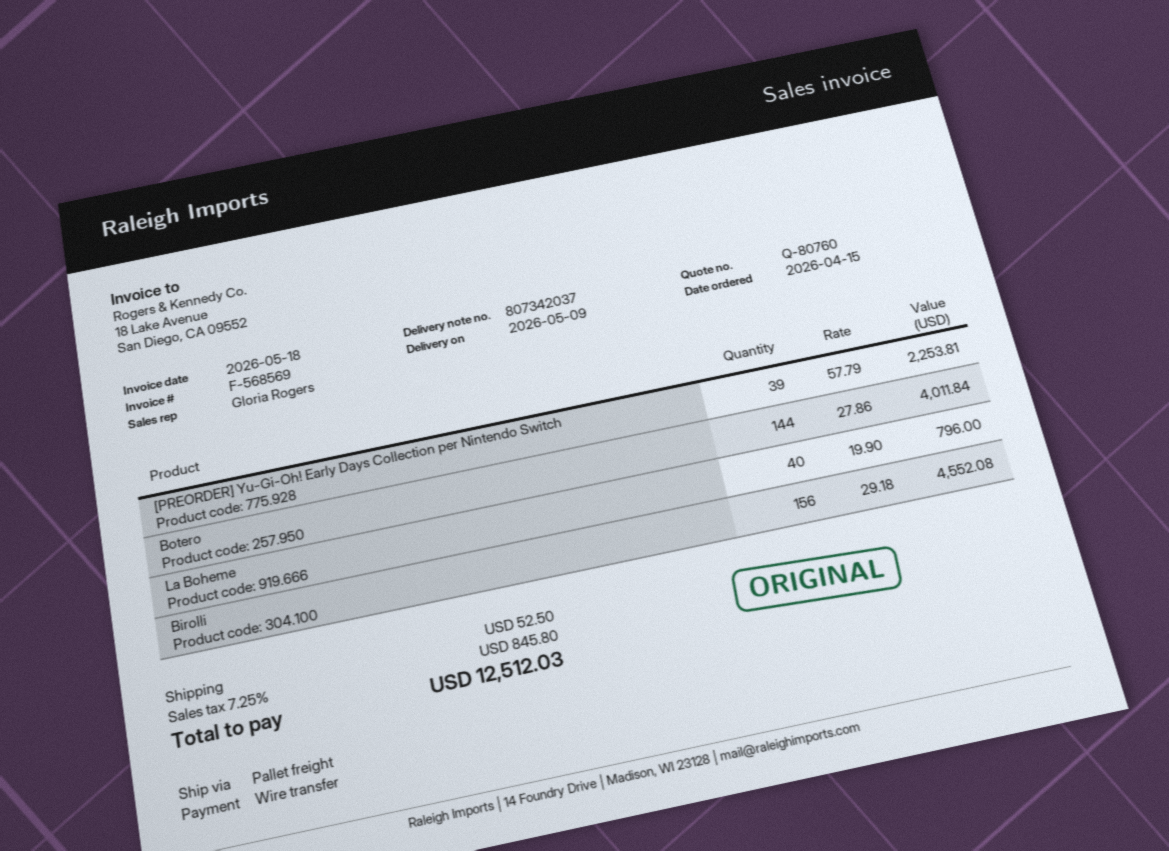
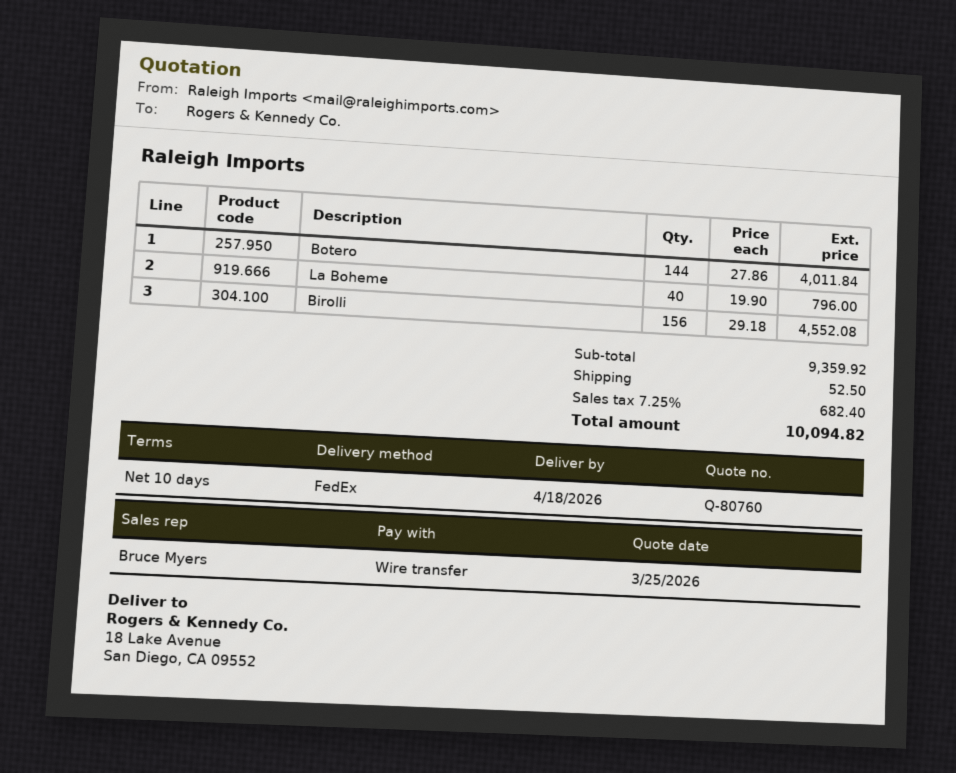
delivery date: 2026-05-09 -> 2026-04-18
sales rep: Gloria Rogers -> Bruce Myers
shipping method: pallet freight -> FedEx
[PREORDER] Yu-Gi-Oh! Early Days Collection per Nintendo Switch: 39 x 57.79 = 2253.81 -> none
tax: 7.25% = 845.80 -> 7.25% = 682.40
total: 12512.03 -> 10094.82

